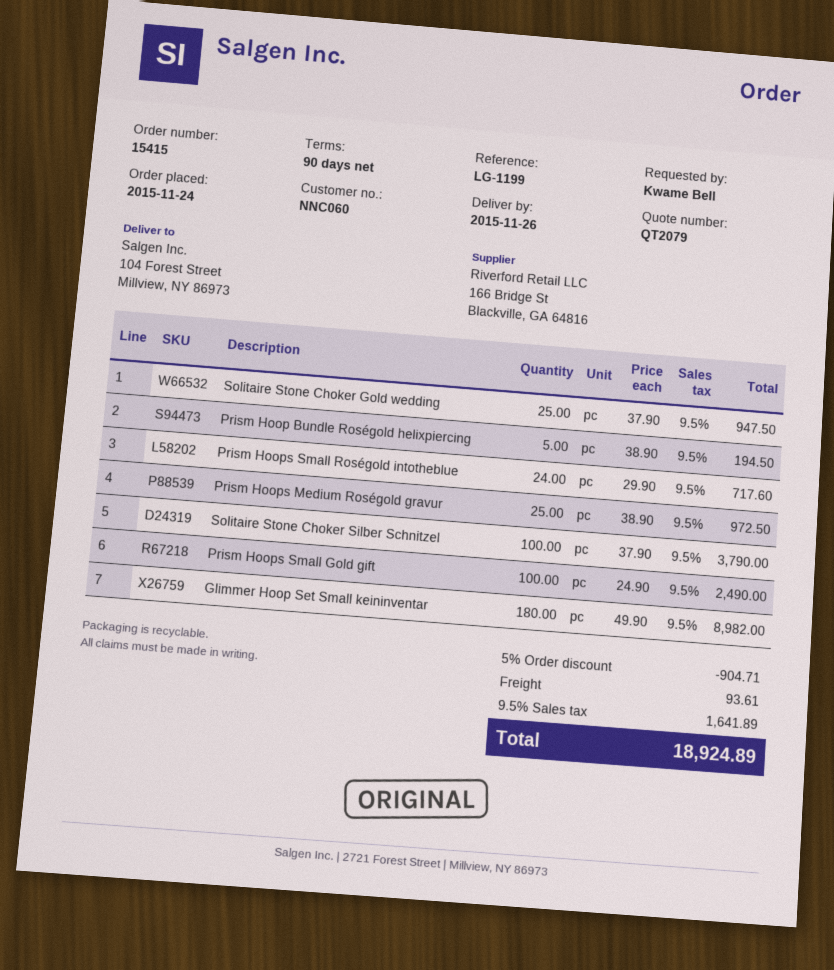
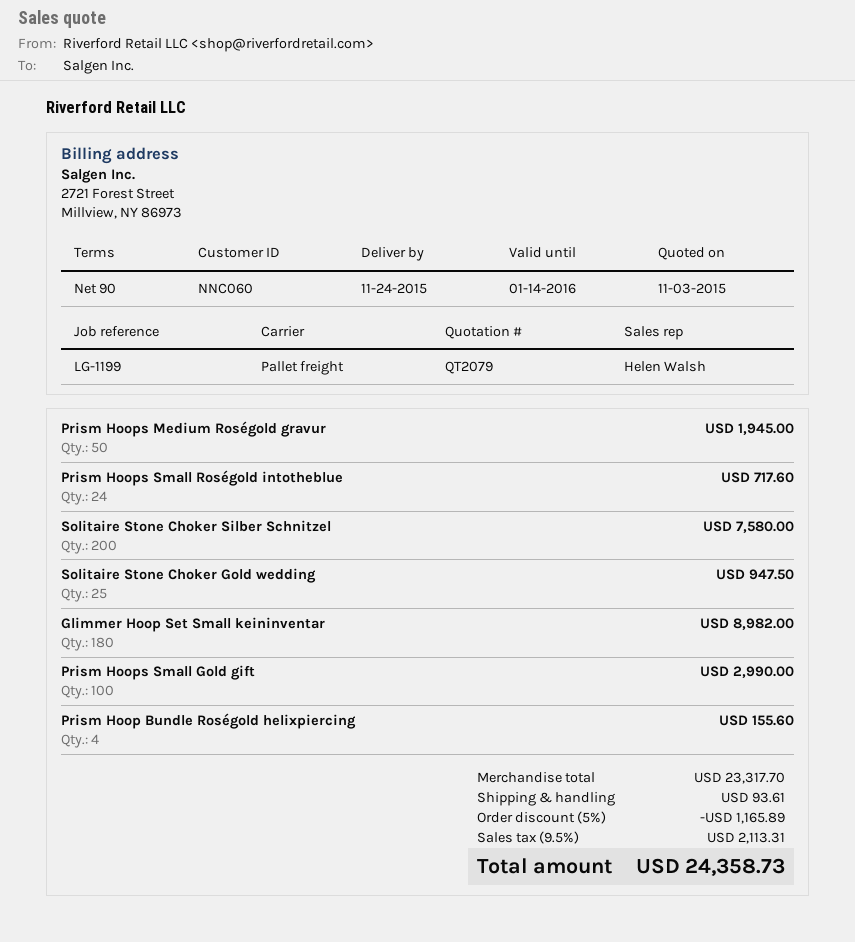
delivery date: 2015-11-26 -> 2015-11-24
Prism Hoop Bundle Roségold helixpiercing: 5 for 194.50 -> 4 for 155.60
Prism Hoops Medium Roségold gravur: 25 for 972.50 -> 50 for 1945.00
Solitaire Stone Choker Silber Schnitzel: 100 for 3790.00 -> 200 for 7580.00
Prism Hoops Small Gold gift: 100 for 2490.00 -> 100 for 2990.00
discount: 5% = 904.71 -> 5% = 1165.89
tax: 9.5% = 1641.89 -> 9.5% = 2113.31
total: 18924.89 -> 24358.73

